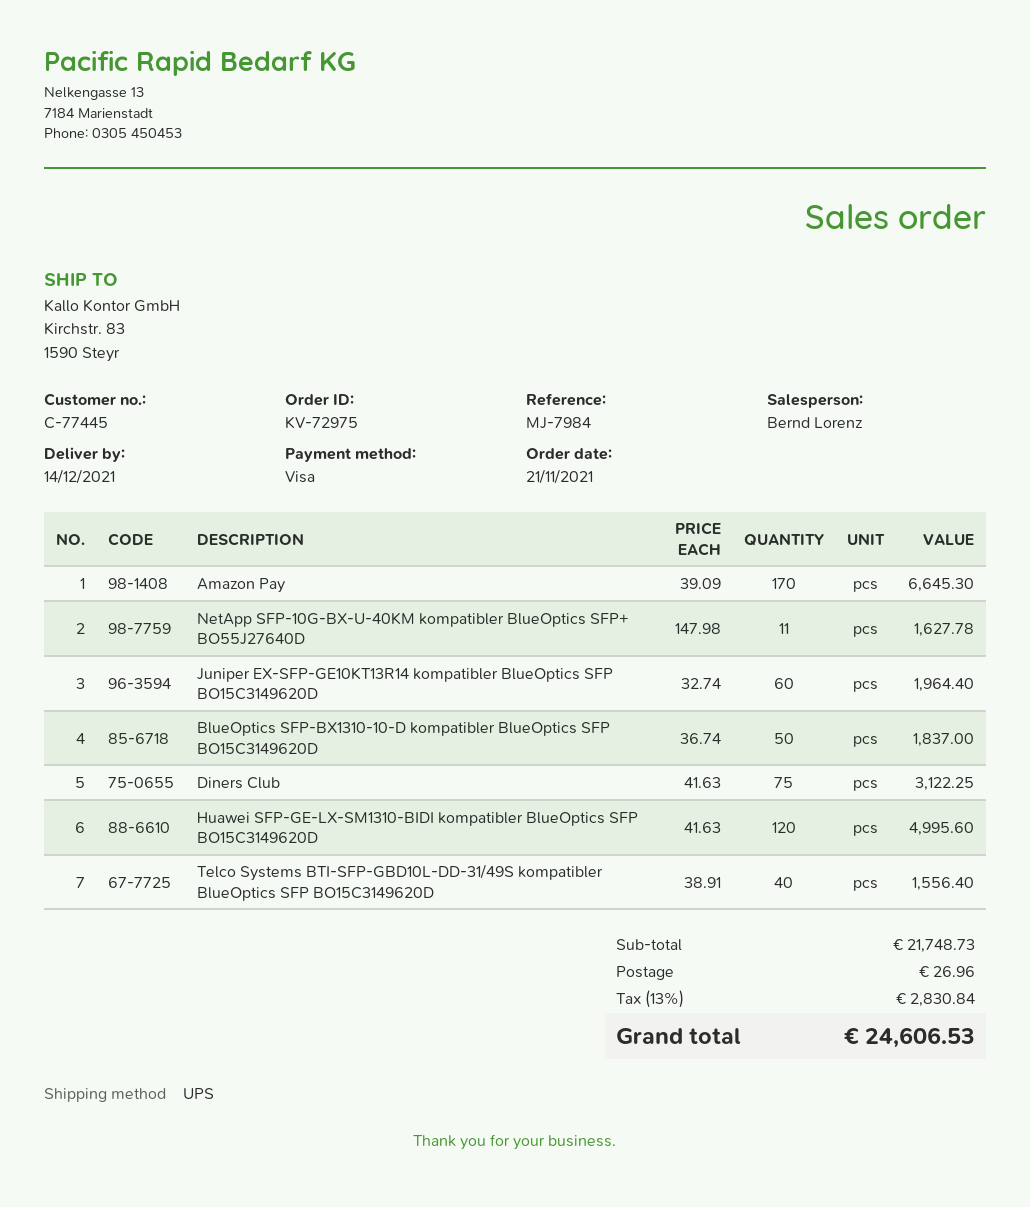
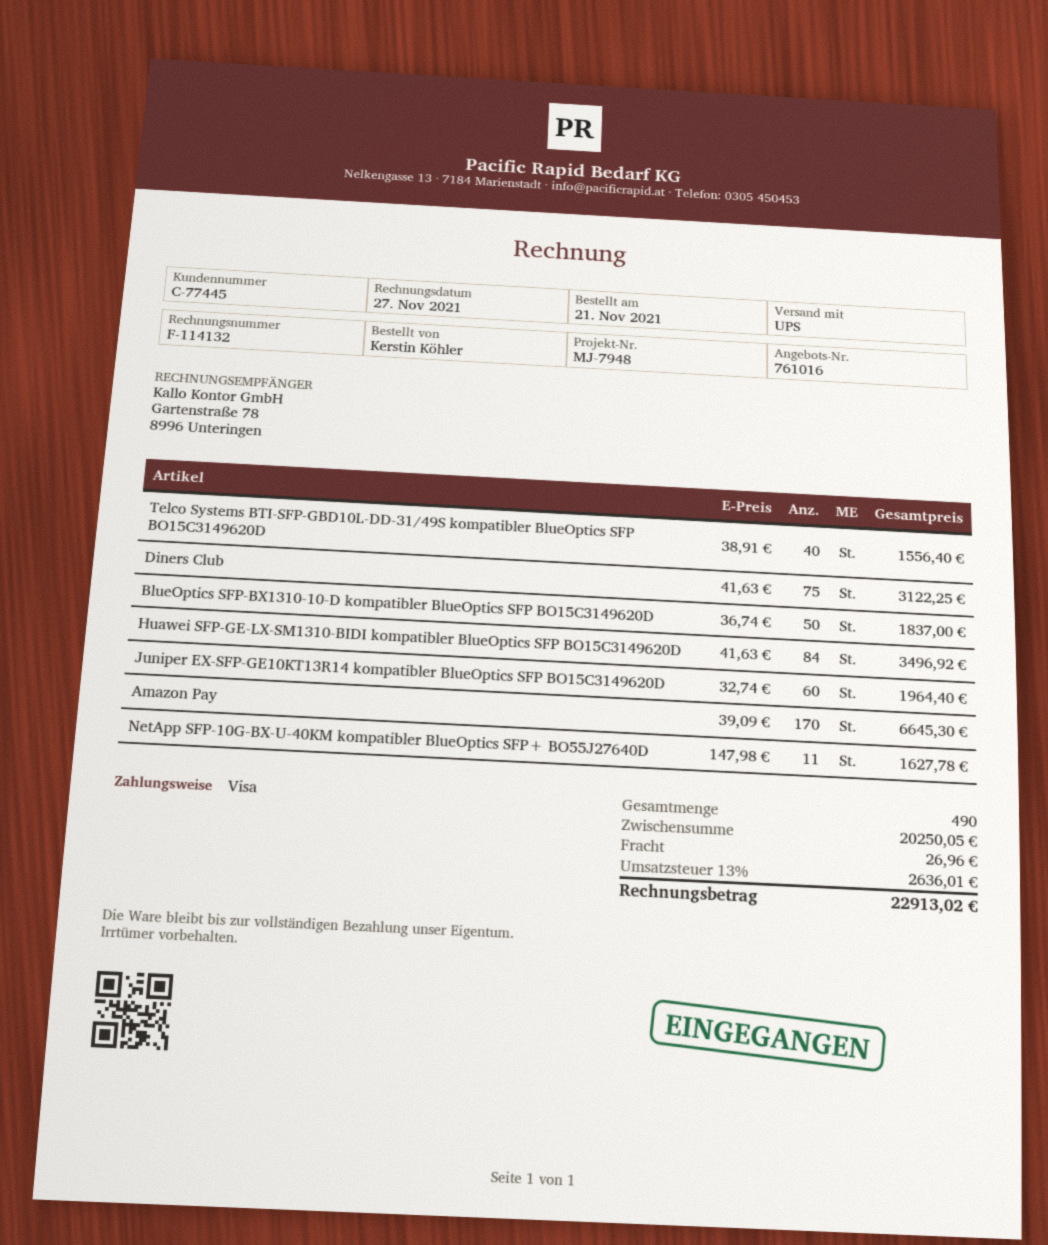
reference: MJ-7984 -> MJ-7948
Huawei SFP-GE-LX-SM1310-BIDI kompatibler BlueOptics SFP BO15C3149620D: 120 x 41.63 = 4995.60 -> 84 x 41.63 = 3496.92
subtotal: 21748.73 -> 20250.05
tax: 13% = 2830.84 -> 13% = 2636.01
total: 24606.53 -> 22913.02

